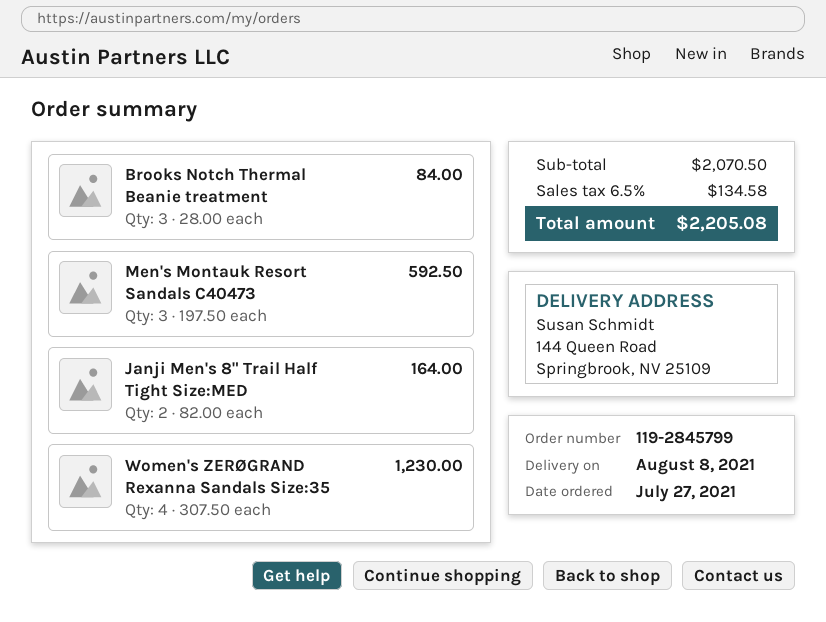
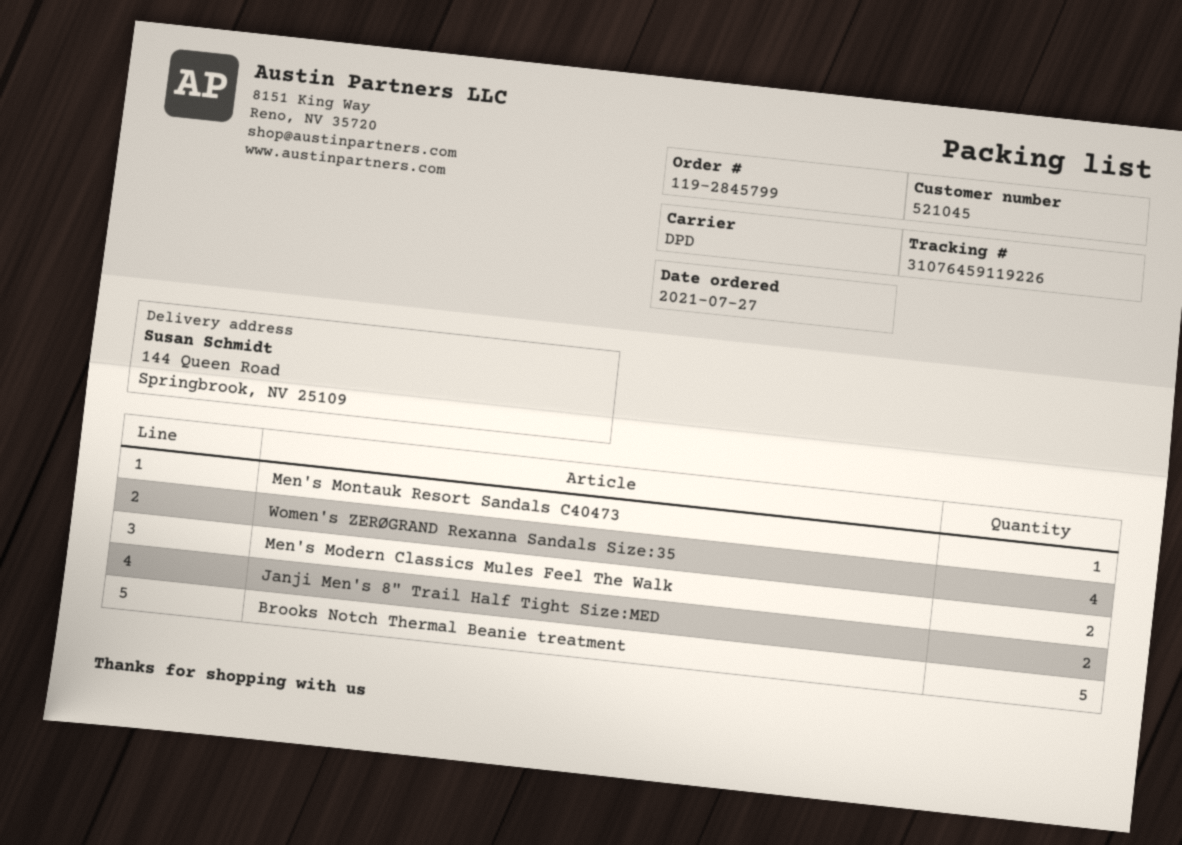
Brooks Notch Thermal Beanie treatment: 3 -> 5
Men's Montauk Resort Sandals C40473: 3 -> 1
Men's Modern Classics Mules Feel The Walk: none -> 2

